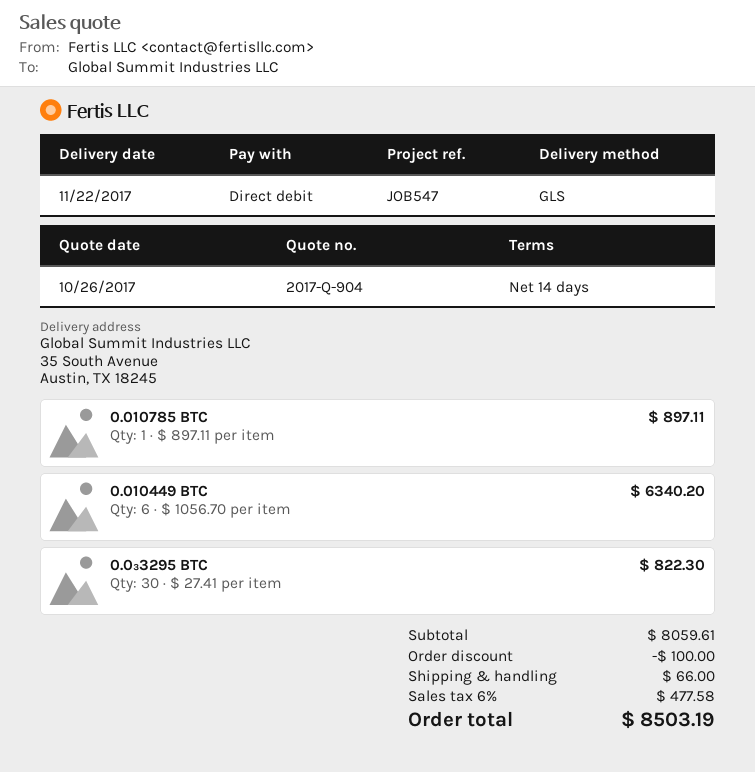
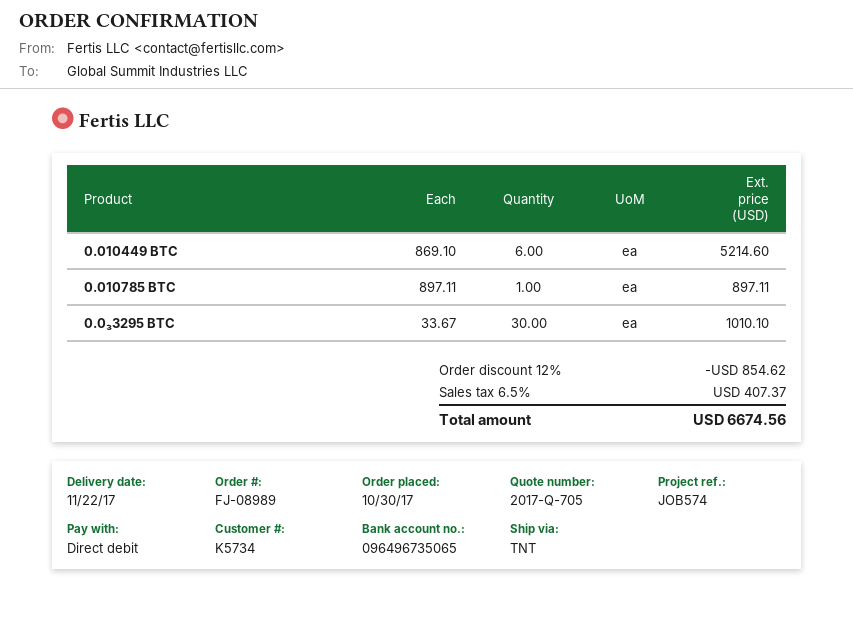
quote number: 2017-Q-904 -> 2017-Q-705
reference: JOB547 -> JOB574
shipping method: GLS -> TNT
0.010449 BTC: 6 x 1056.70 = 6340.20 -> 6 x 869.10 = 5214.60
0.0₃3295 BTC: 30 x 27.41 = 822.30 -> 30 x 33.67 = 1010.10
discount: 100.00 -> 854.62
shipping: 66.00 -> none
tax: 6% = 477.58 -> 6.5% = 407.37
total: 8503.19 -> 6674.56

